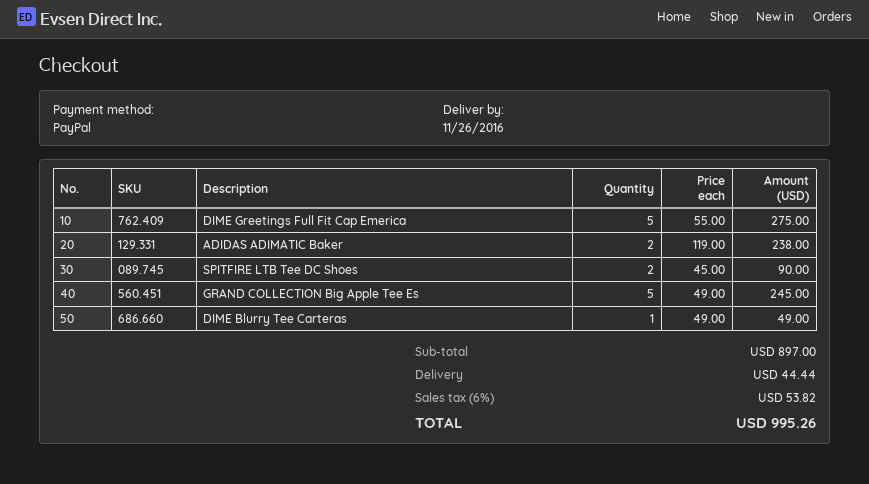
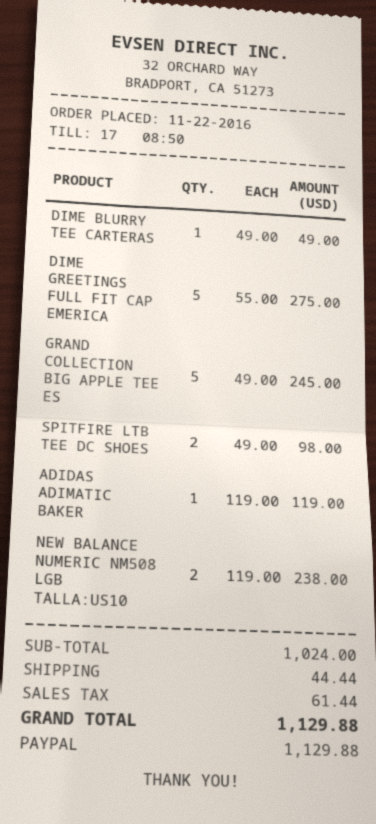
ADIDAS ADIMATIC Baker: 2 x 119.00 = 238.00 -> 1 x 119.00 = 119.00
SPITFIRE LTB Tee DC Shoes: 2 x 45.00 = 90.00 -> 2 x 49.00 = 98.00
NEW BALANCE NUMERIC NM508 LGB TALLA:US10: none -> 2 x 119.00 = 238.00
subtotal: 897.00 -> 1024.00
tax: 53.82 -> 61.44
total: 995.26 -> 1129.88

